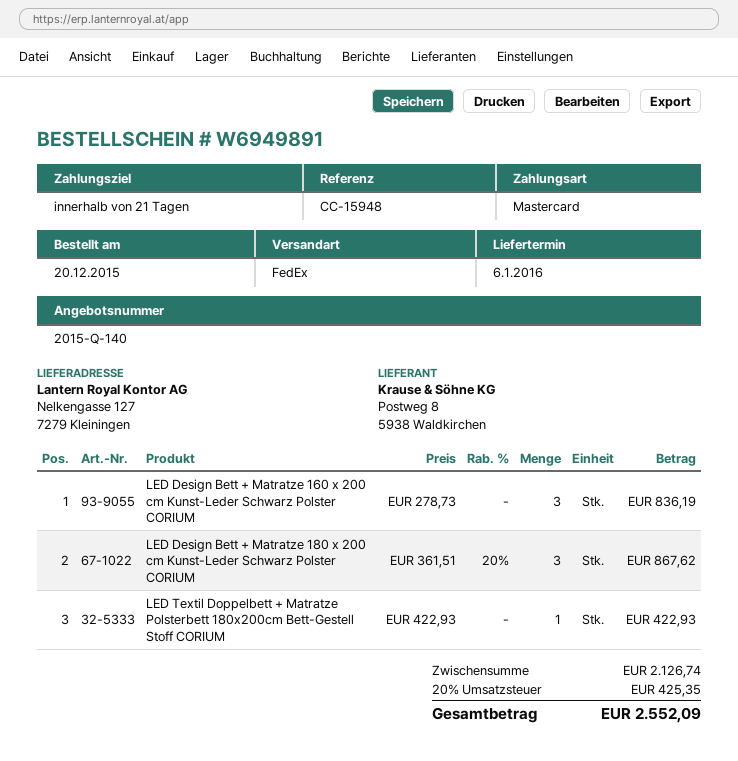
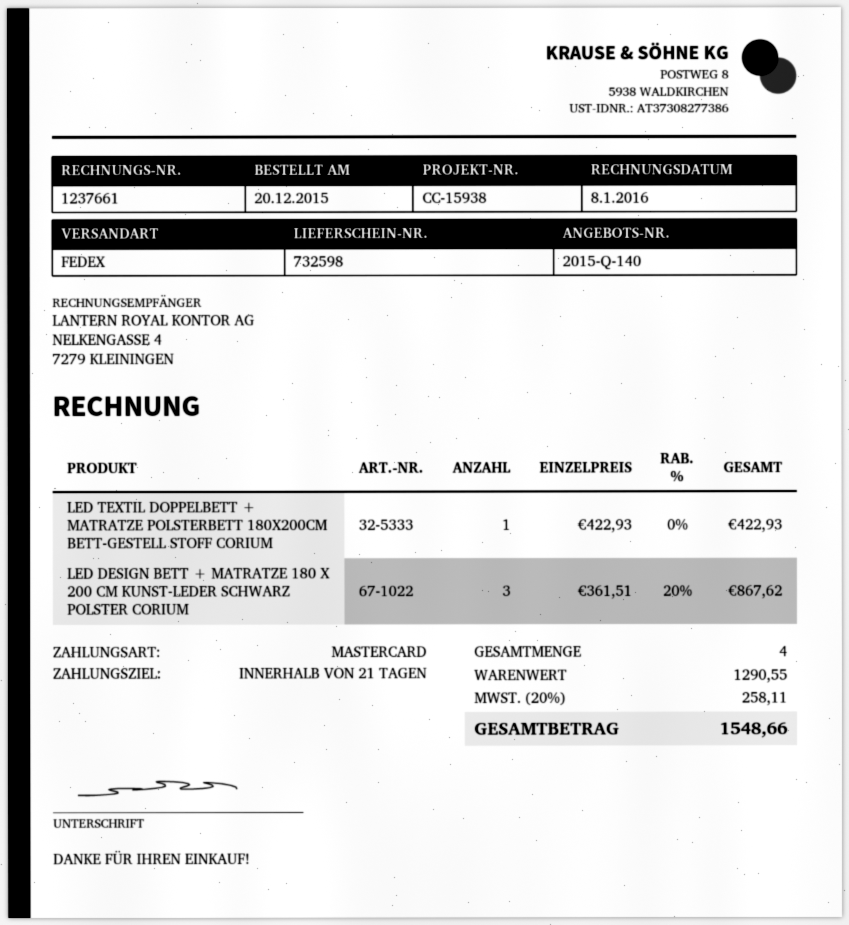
reference: CC-15948 -> CC-15938
LED Design Bett + Matratze 160 x 200 cm Kunst-Leder Schwarz Polster CORIUM: 3 x 278.73 = 836.19 -> none
subtotal: 2126.74 -> 1290.55
tax: 20% = 425.35 -> 20% = 258.11
total: 2552.09 -> 1548.66

